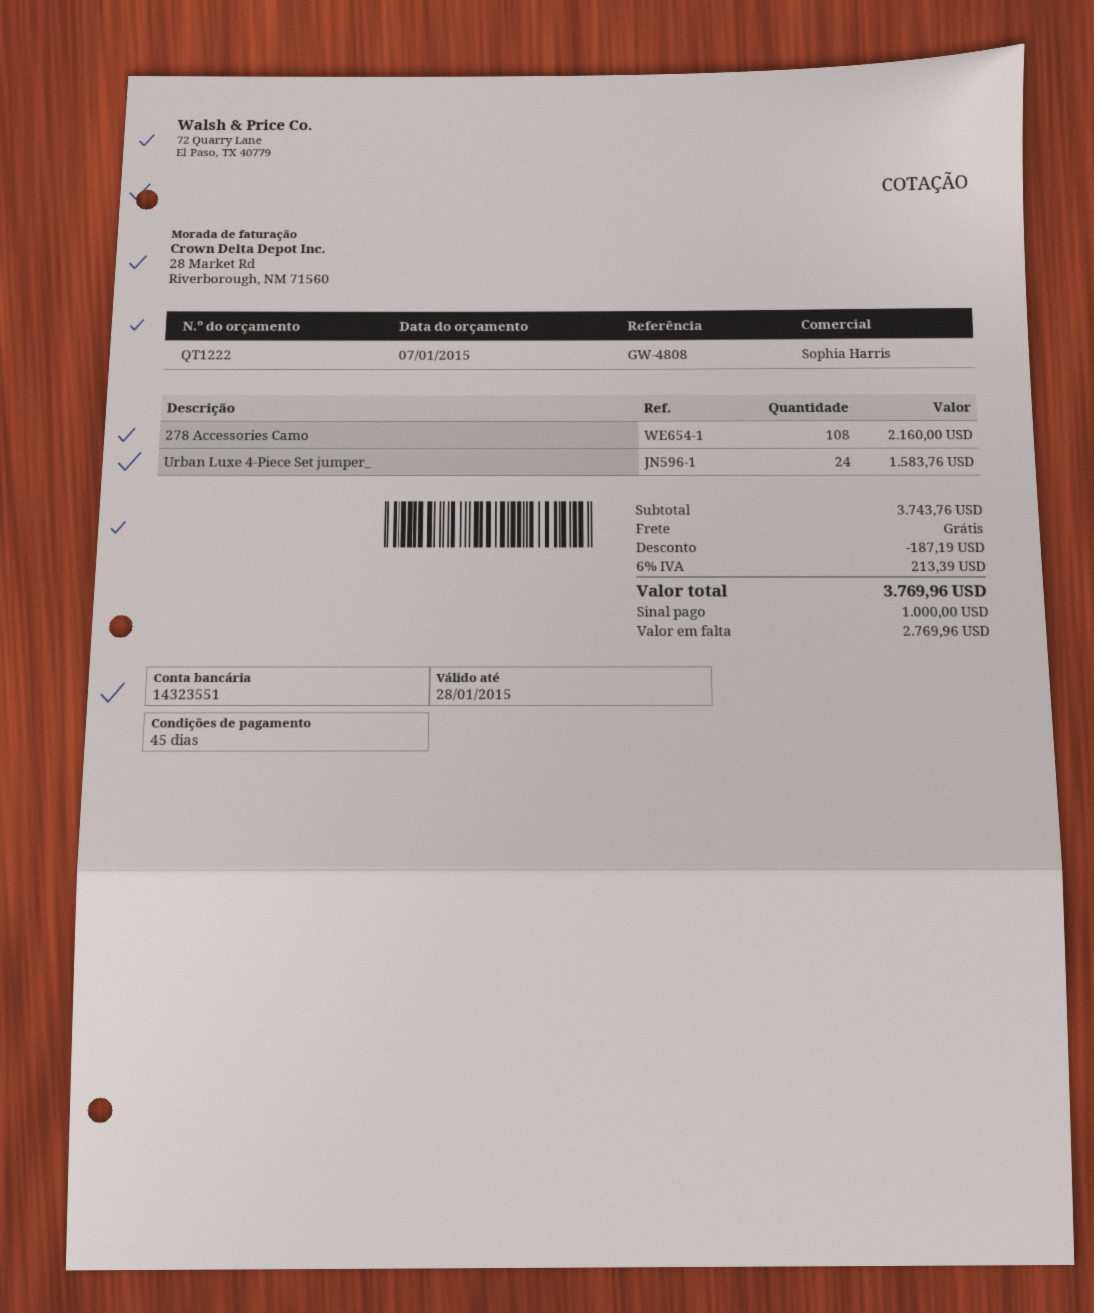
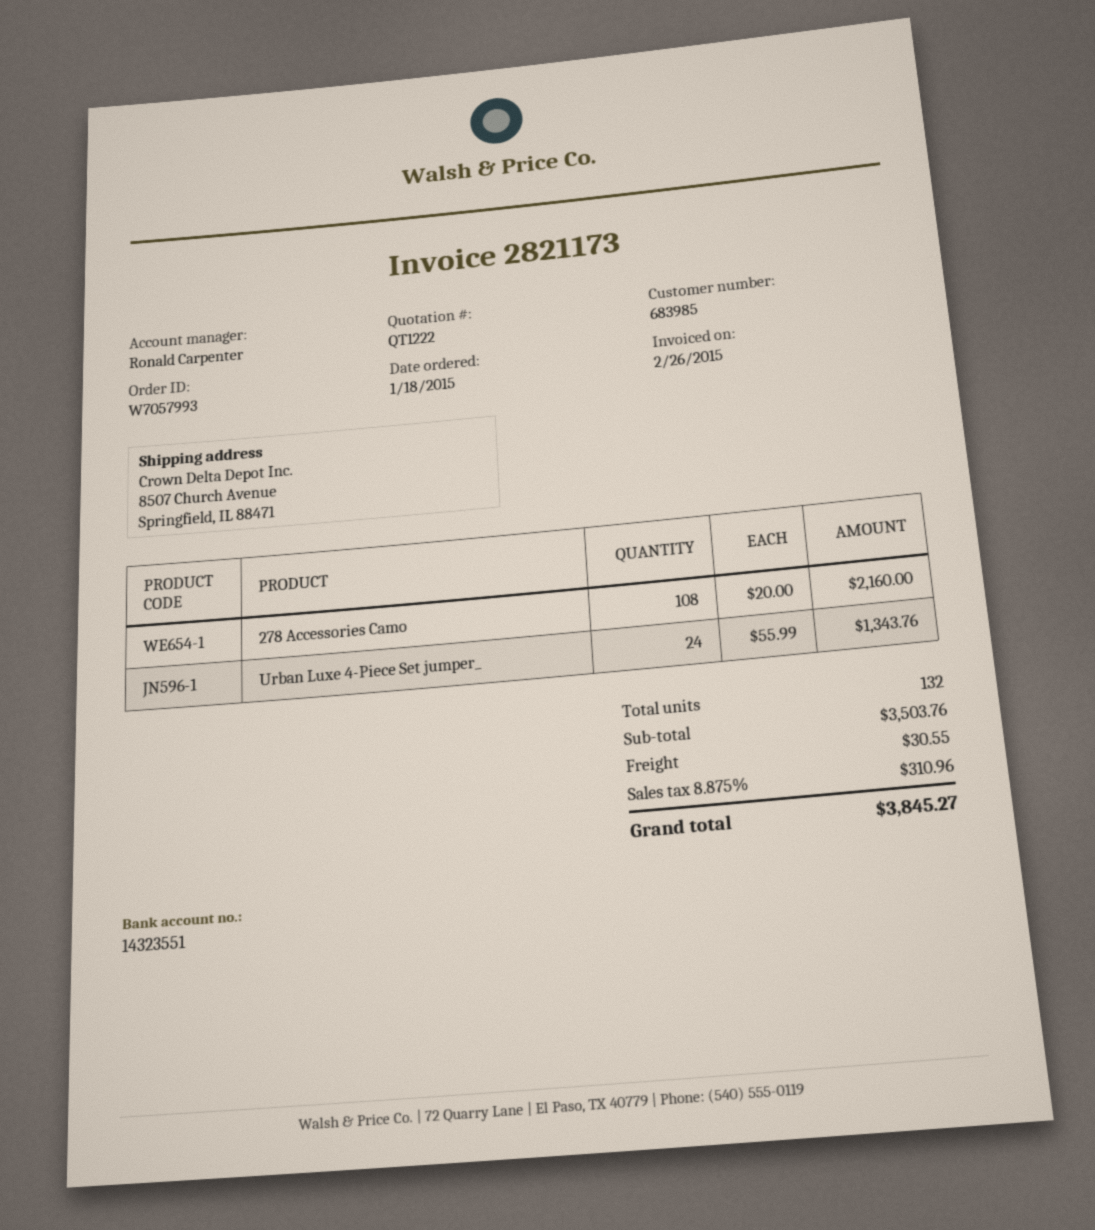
sales rep: Sophia Harris -> Ronald Carpenter
Urban Luxe 4-Piece Set jumper_: 24 for 1583.76 -> 24 for 1343.76
subtotal: 3743.76 -> 3503.76
discount: 187.19 -> none
shipping: 0.00 -> 30.55
tax: 6% = 213.39 -> 8.875% = 310.96
total: 3769.96 -> 3845.27

